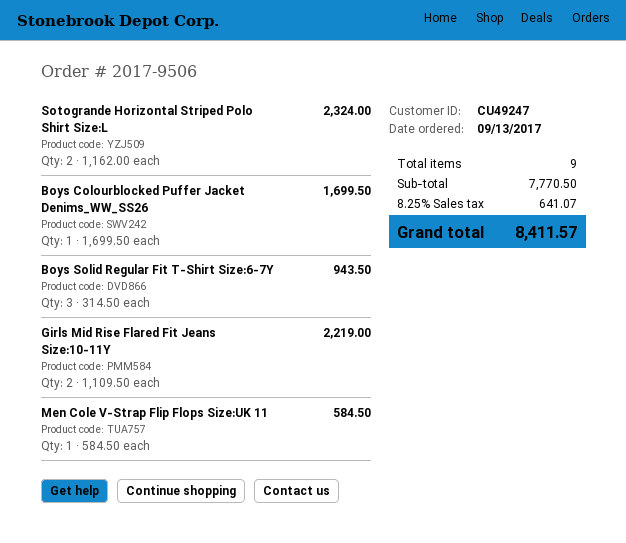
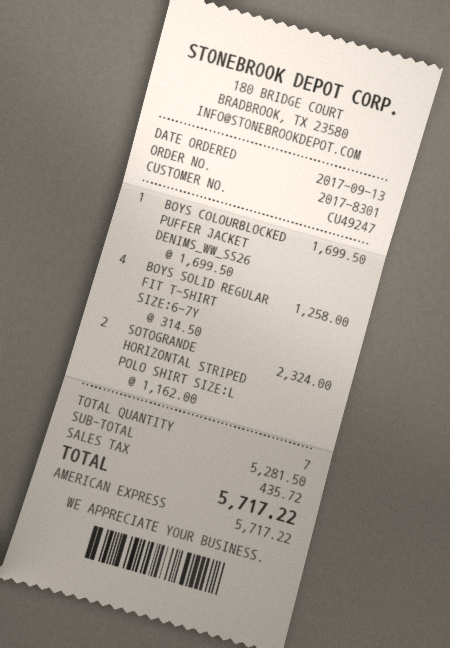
order number: 2017-9506 -> 2017-8301
Boys Solid Regular Fit T-Shirt Size:6-7Y: 3 x 314.50 = 943.50 -> 4 x 314.50 = 1258.00
Girls Mid Rise Flared Fit Jeans Size:10-11Y: 2 x 1109.50 = 2219.00 -> none
Men Cole V-Strap Flip Flops Size:UK 11: 1 x 584.50 = 584.50 -> none
total quantity: 9 -> 7
subtotal: 7770.50 -> 5281.50
tax: 641.07 -> 435.72
total: 8411.57 -> 5717.22

